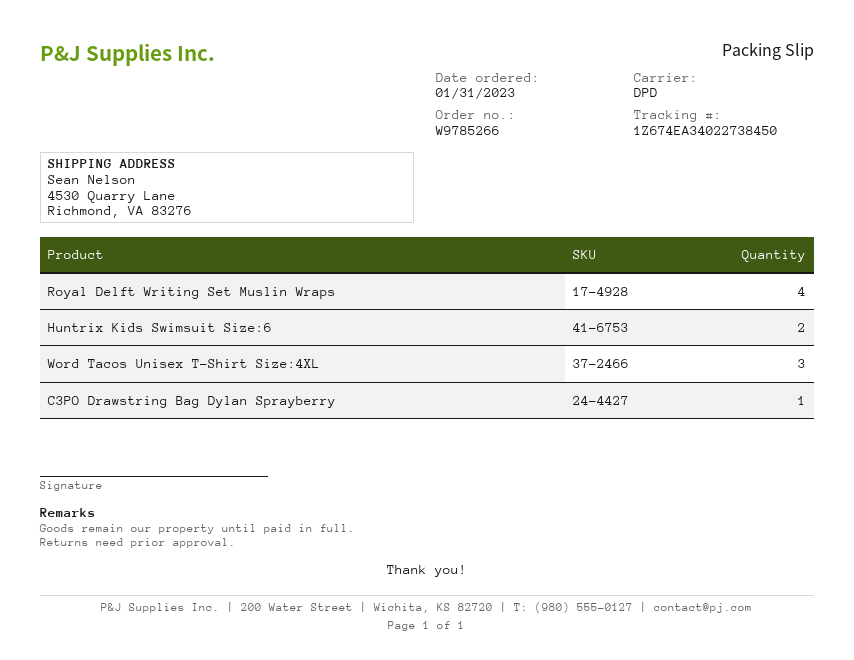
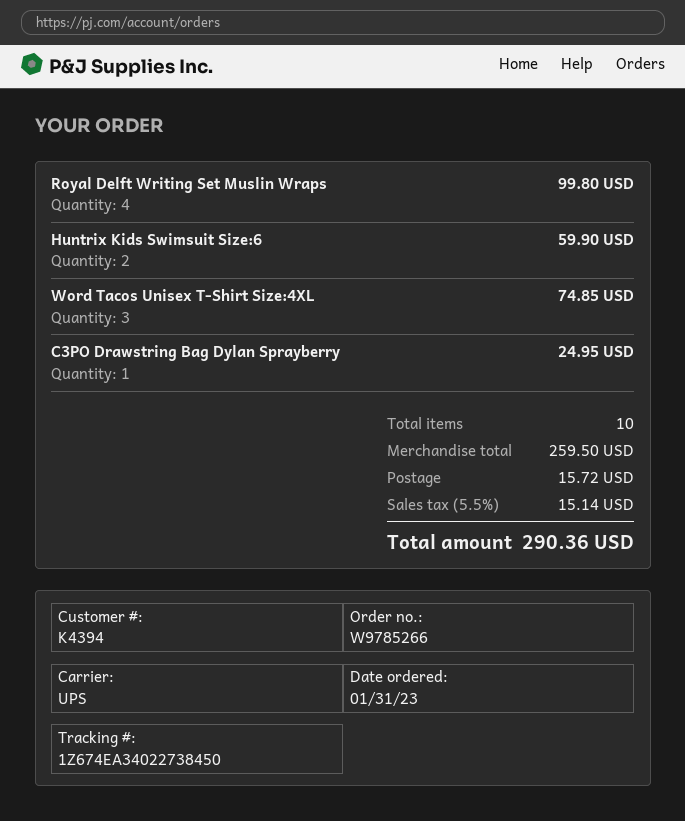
shipping method: DPD -> UPS

